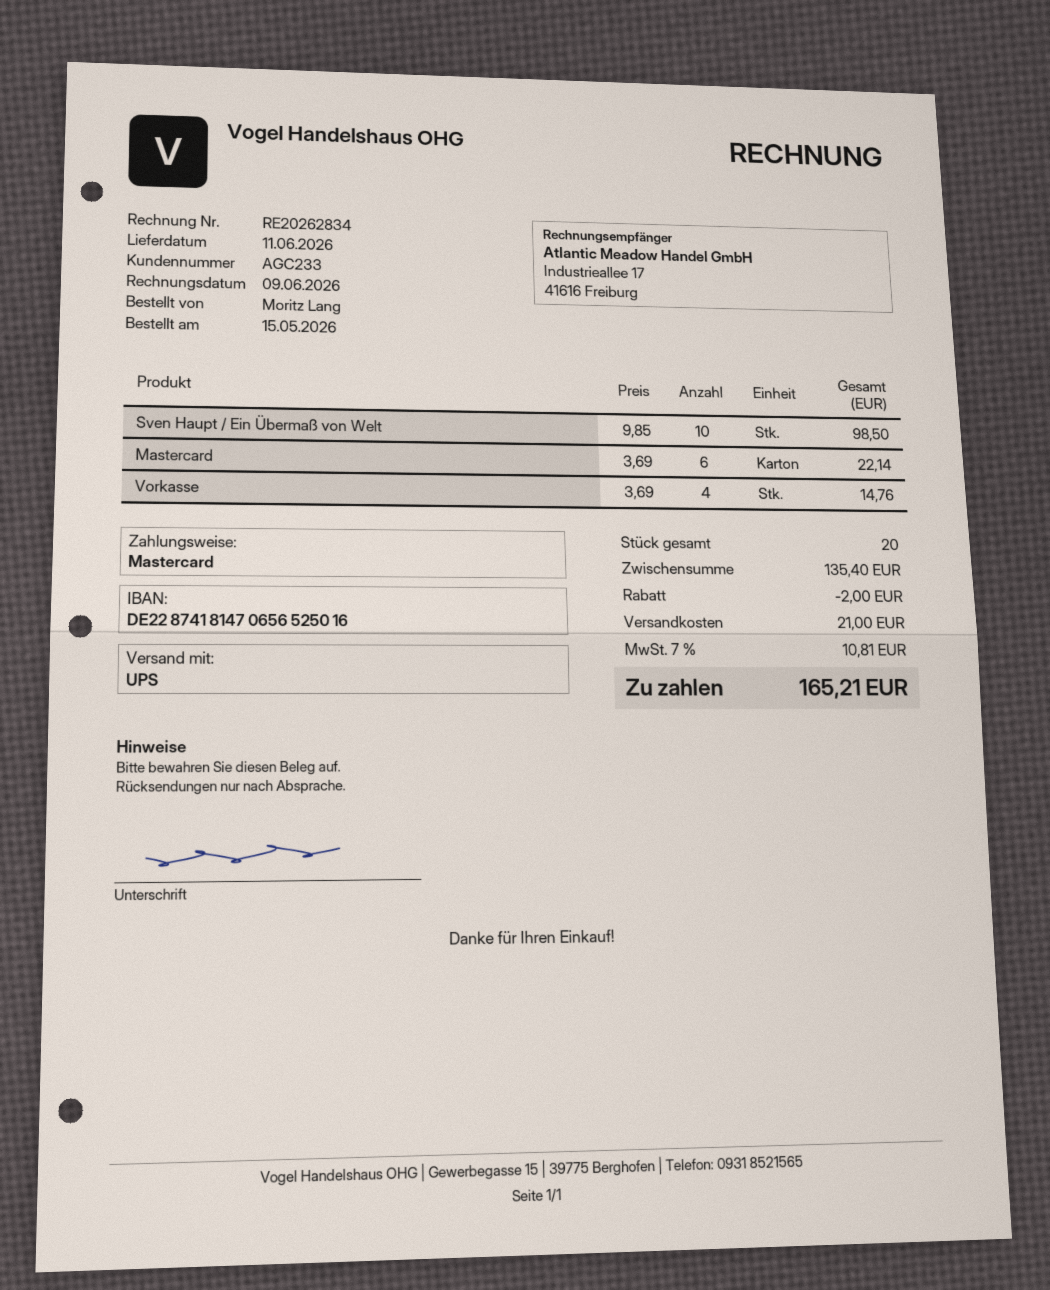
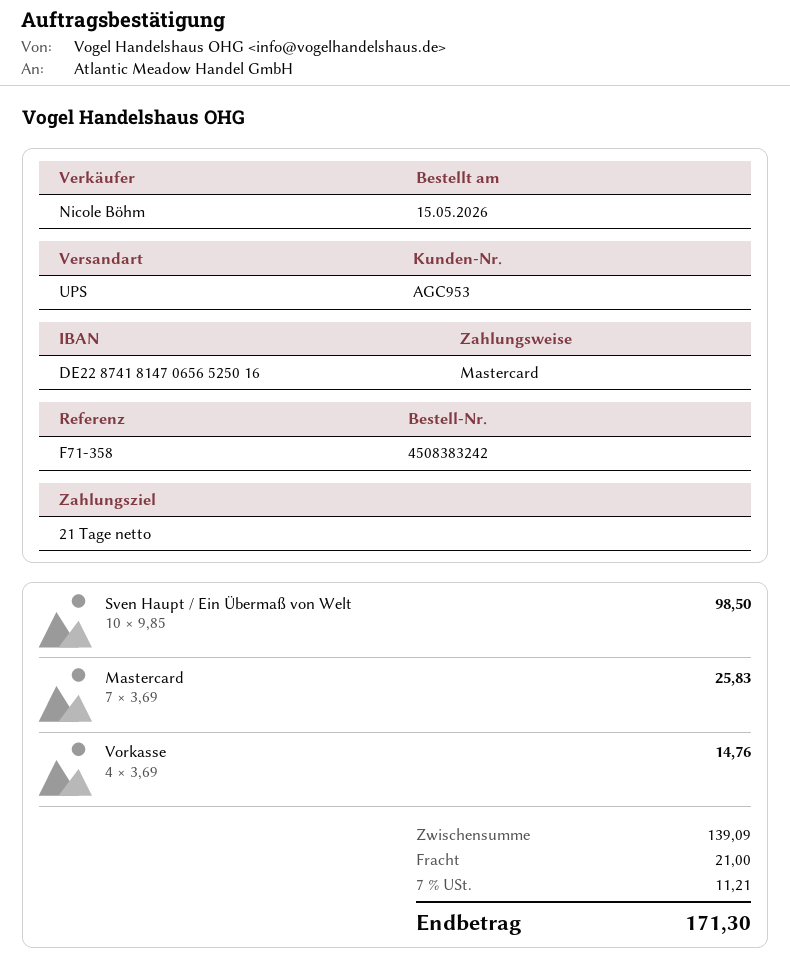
customer number: AGC233 -> AGC953
Mastercard: 6 x 3.69 = 22.14 -> 7 x 3.69 = 25.83
subtotal: 135.40 -> 139.09
discount: 2.00 -> none
tax: 7% = 10.81 -> 7% = 11.21
total: 165.21 -> 171.30

